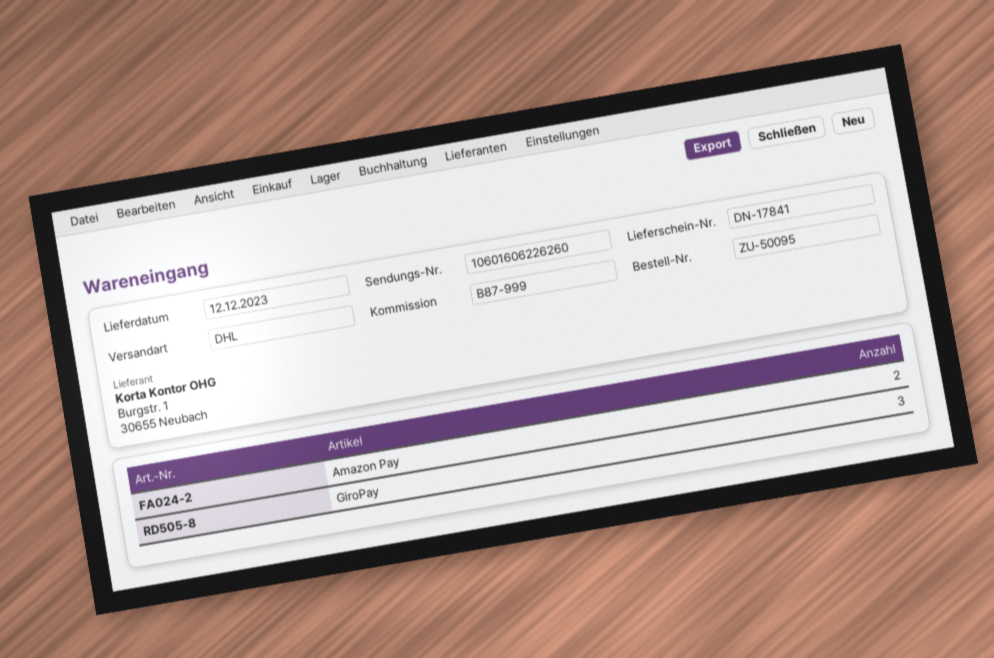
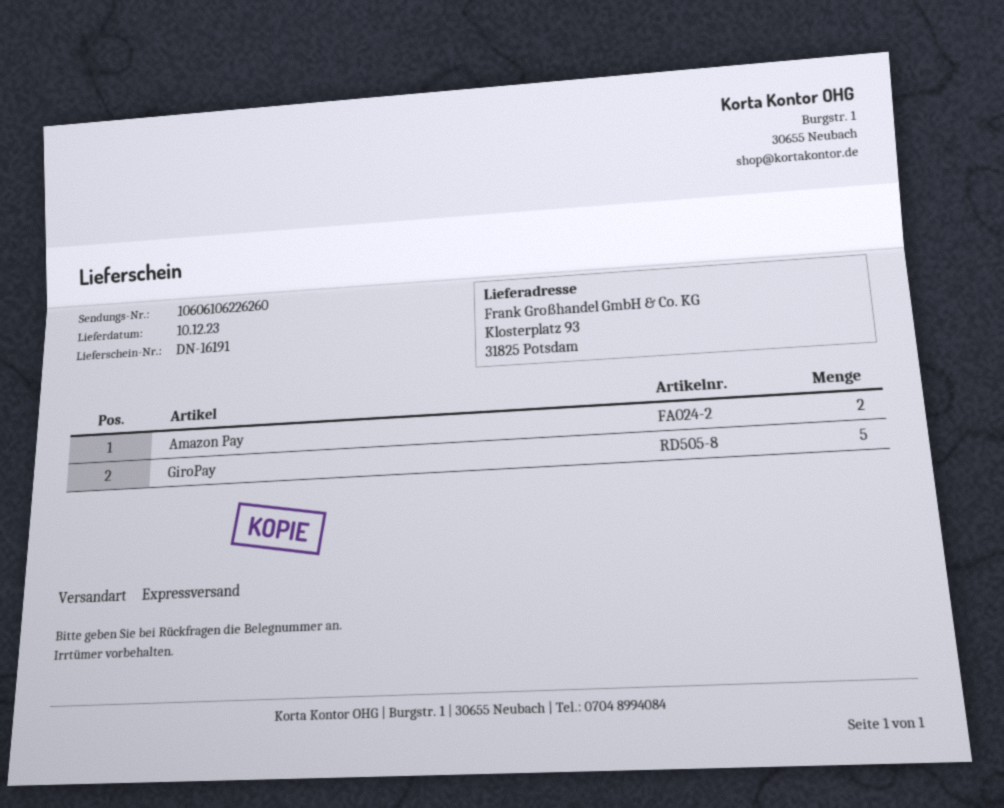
delivery note number: DN-17841 -> DN-16191
delivery date: 2023-12-12 -> 2023-12-10
shipping method: DHL -> express
tracking number: 10601606226260 -> 10606106226260
GiroPay: 3 -> 5

